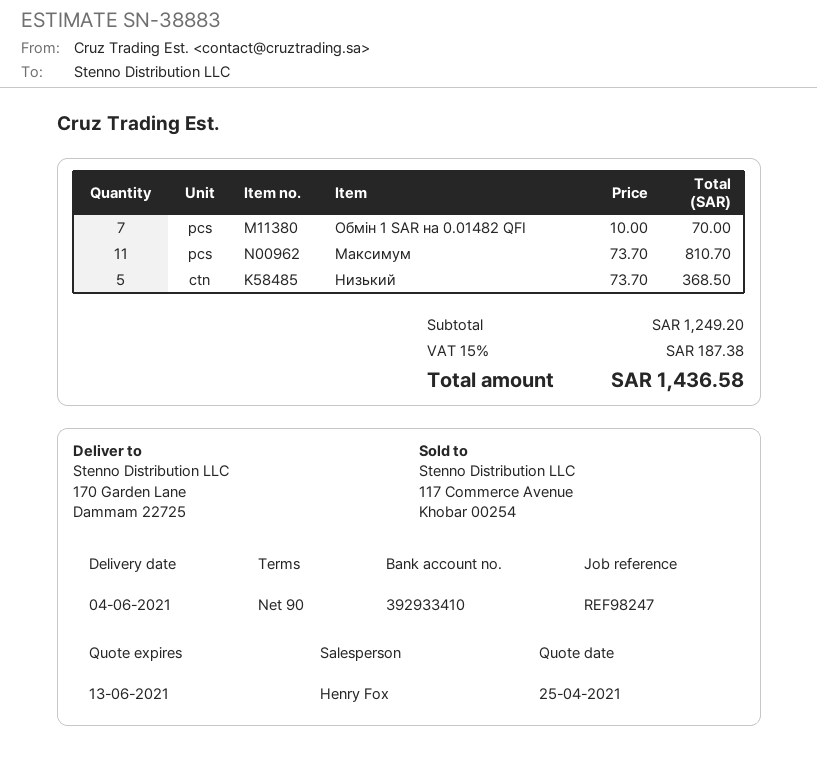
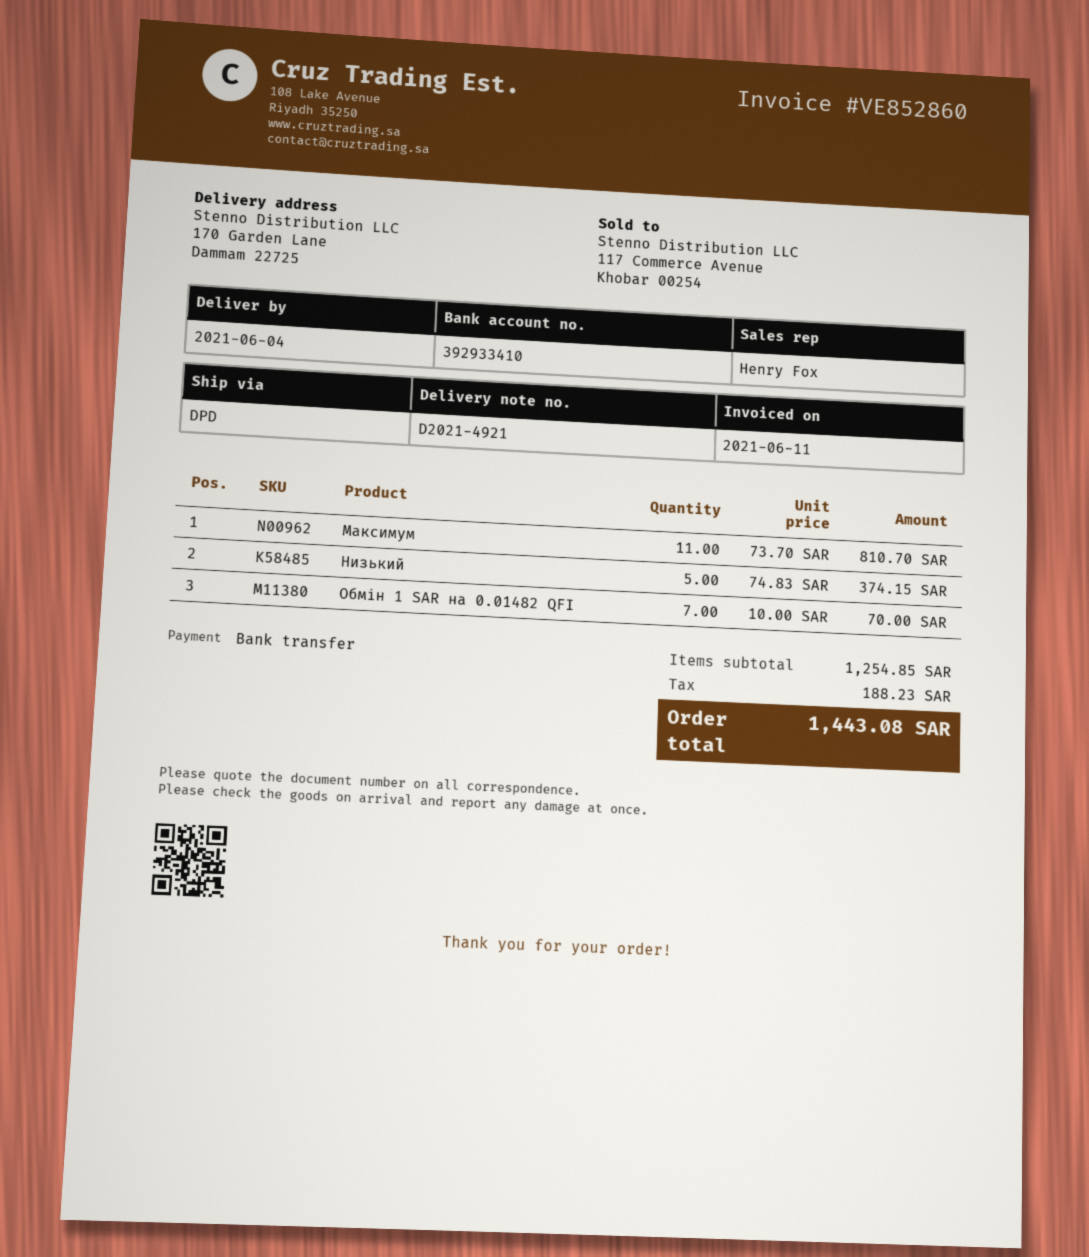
Низький: 5 x 73.70 = 368.50 -> 5 x 74.83 = 374.15
subtotal: 1249.20 -> 1254.85
tax: 187.38 -> 188.23
total: 1436.58 -> 1443.08

